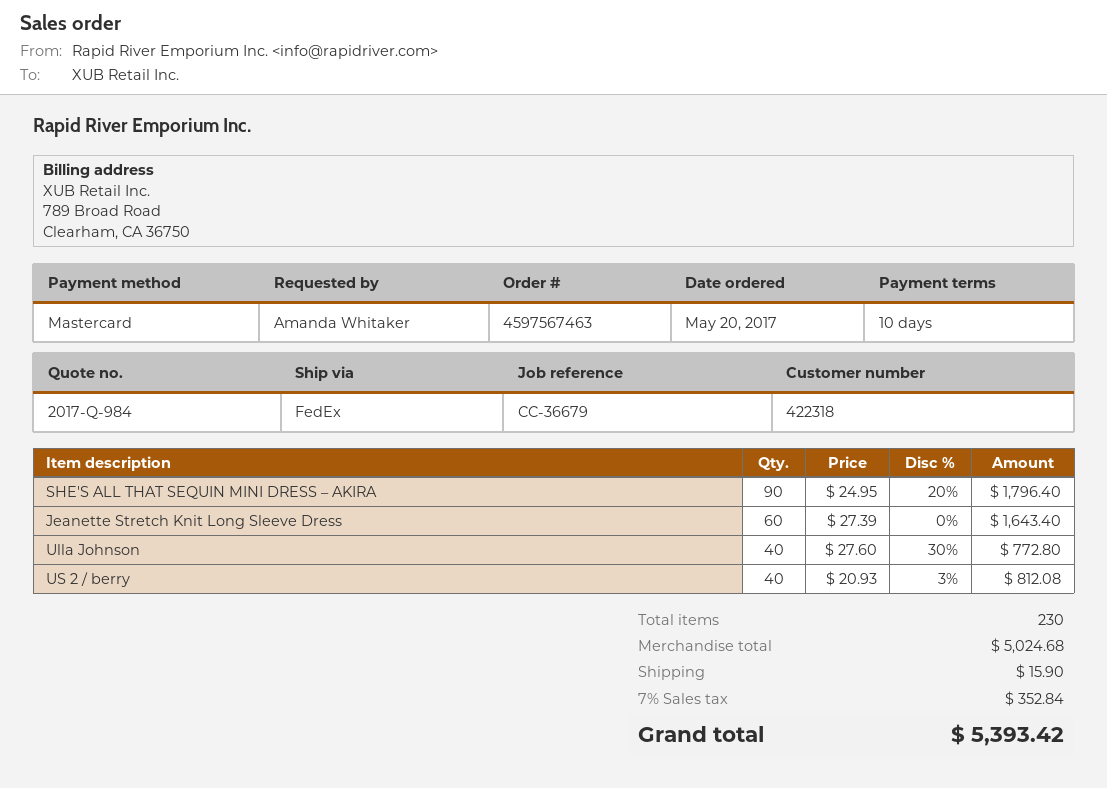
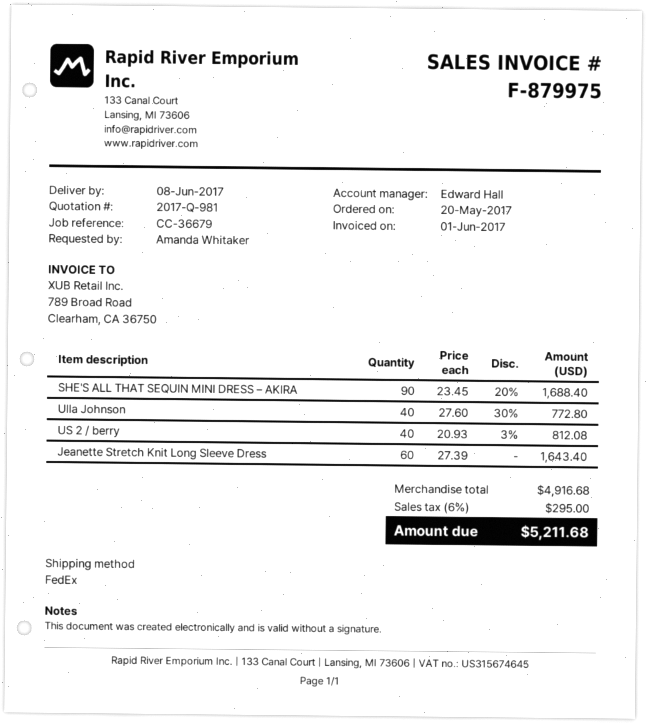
quote number: 2017-Q-984 -> 2017-Q-981
SHE'S ALL THAT SEQUIN MINI DRESS – AKIRA: 90 x 24.95 - 20% = 1796.40 -> 90 x 23.45 - 20% = 1688.40
subtotal: 5024.68 -> 4916.68
shipping: 15.90 -> none
tax: 7% = 352.84 -> 6% = 295.00
total: 5393.42 -> 5211.68

